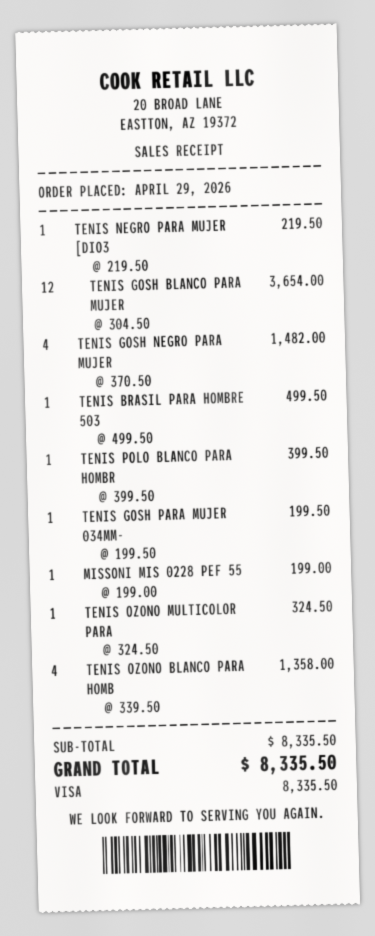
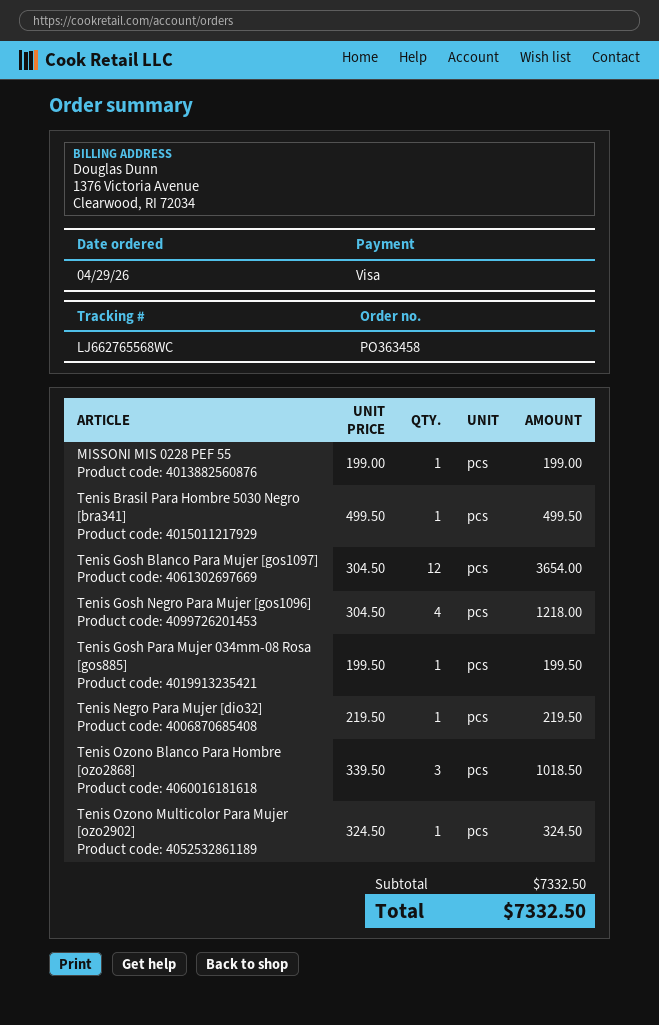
TENIS GOSH NEGRO PARA MUJER: 4 x 370.50 = 1482.00 -> 4 x 304.50 = 1218.00
TENIS POLO BLANCO PARA HOMBR: 1 x 399.50 = 399.50 -> none
TENIS OZONO BLANCO PARA HOMB: 4 x 339.50 = 1358.00 -> 3 x 339.50 = 1018.50
subtotal: 8335.50 -> 7332.50
total: 8335.50 -> 7332.50

